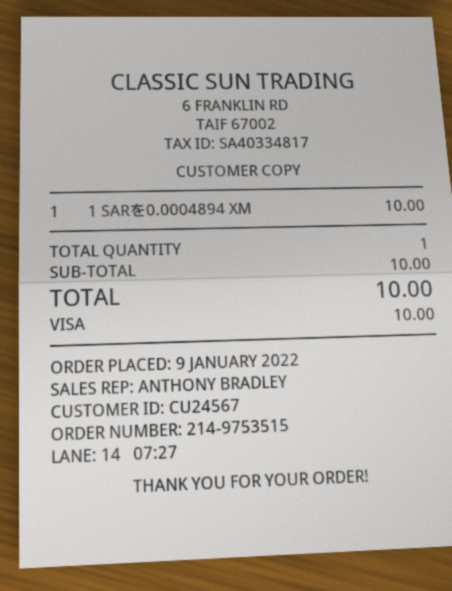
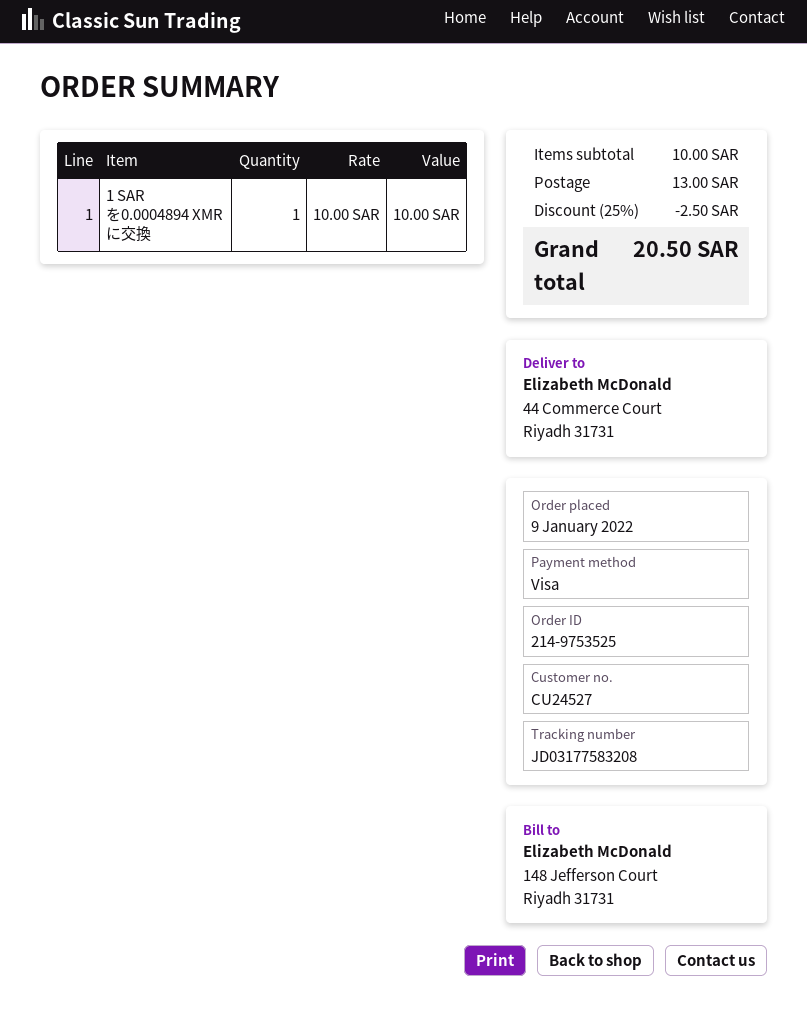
order number: 214-9753515 -> 214-9753525
customer number: CU24567 -> CU24527
discount: none -> 25% = 2.50
shipping: none -> 13.00
total: 10.00 -> 20.50

